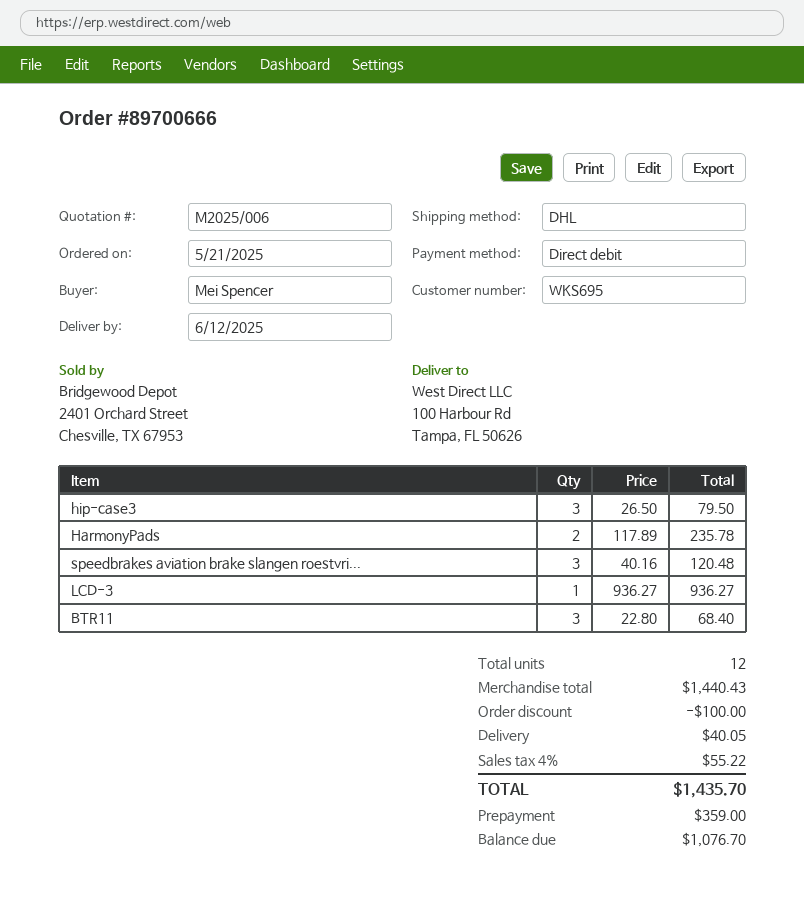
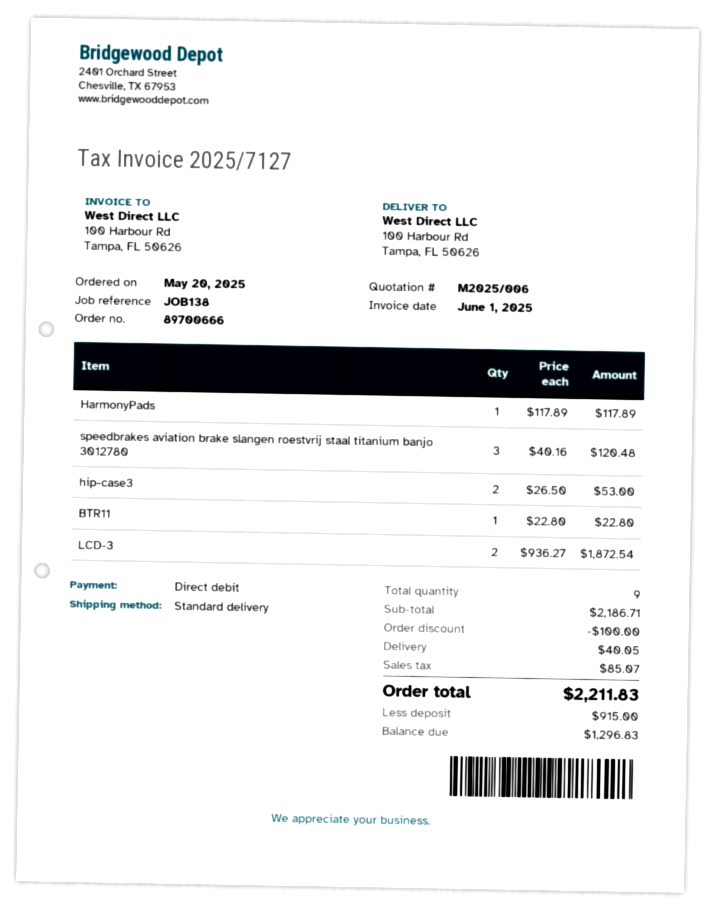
order date: 2025-05-21 -> 2025-05-20
shipping method: DHL -> standard
hip-case3: 3 x 26.50 = 79.50 -> 2 x 26.50 = 53.00
HarmonyPads: 2 x 117.89 = 235.78 -> 1 x 117.89 = 117.89
LCD-3: 1 x 936.27 = 936.27 -> 2 x 936.27 = 1872.54
BTR11: 3 x 22.80 = 68.40 -> 1 x 22.80 = 22.80
total quantity: 12 -> 9
subtotal: 1440.43 -> 2186.71
tax: 55.22 -> 85.07
total: 1435.70 -> 2211.83
deposit: 359.00 -> 915.00
balance: 1076.70 -> 1296.83

